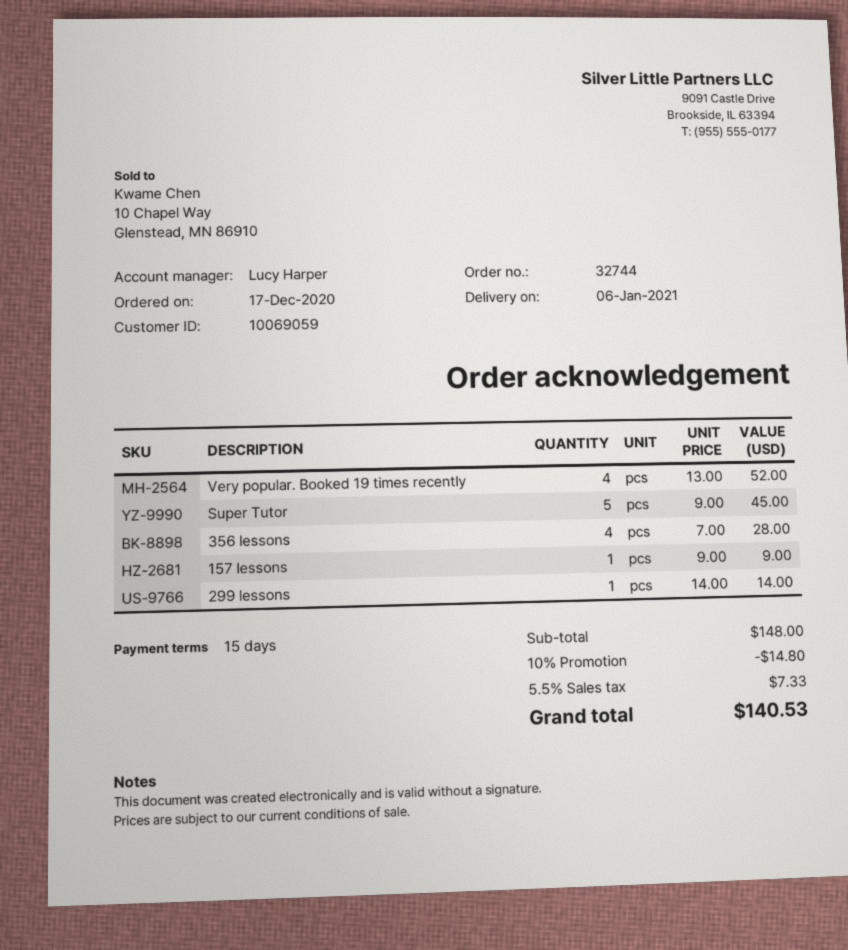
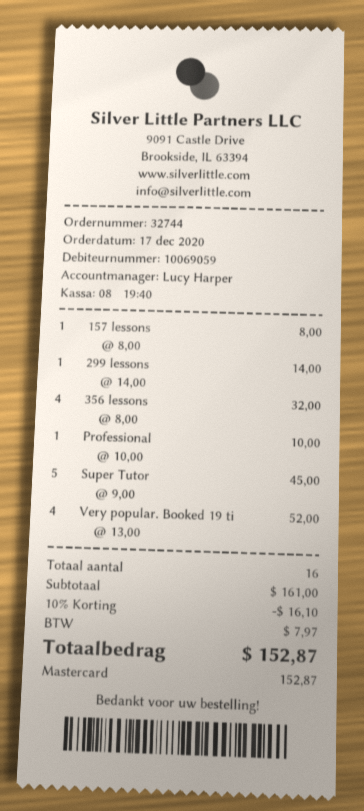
356 lessons: 4 x 7.00 = 28.00 -> 4 x 8.00 = 32.00
157 lessons: 1 x 9.00 = 9.00 -> 1 x 8.00 = 8.00
Professional: none -> 1 x 10.00 = 10.00
subtotal: 148.00 -> 161.00
discount: 10% = 14.80 -> 10% = 16.10
tax: 7.33 -> 7.97
total: 140.53 -> 152.87

